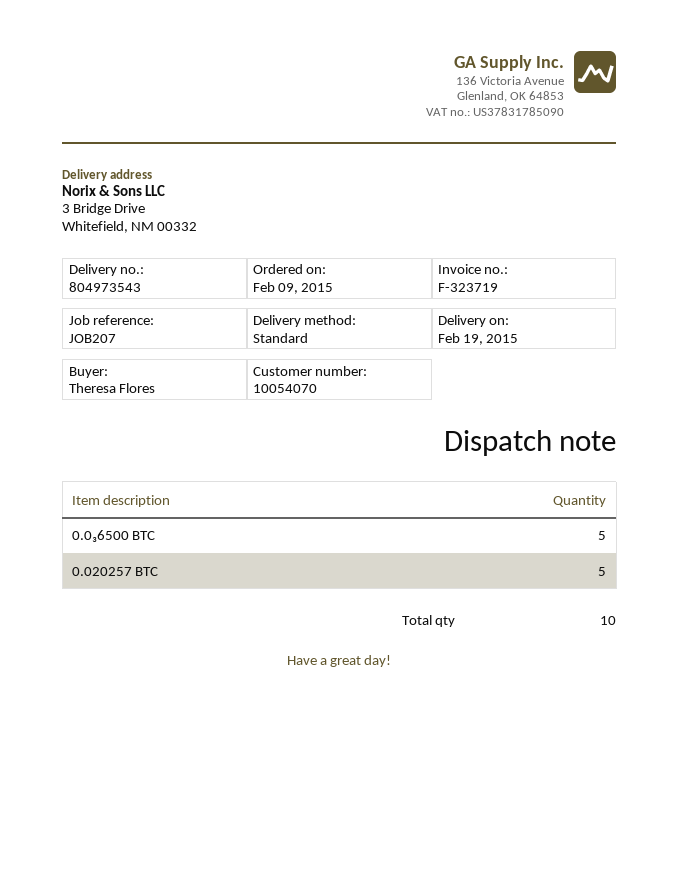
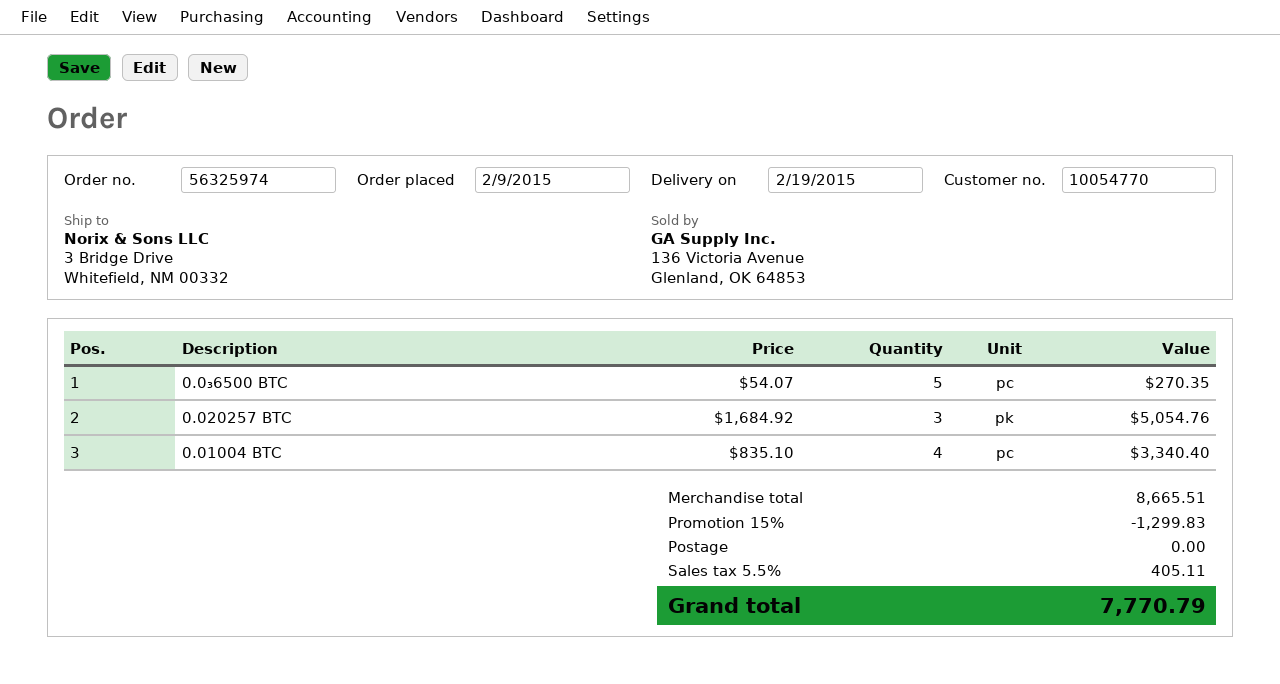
customer number: 10054070 -> 10054770
0.020257 BTC: 5 -> 3
0.01004 BTC: none -> 4

